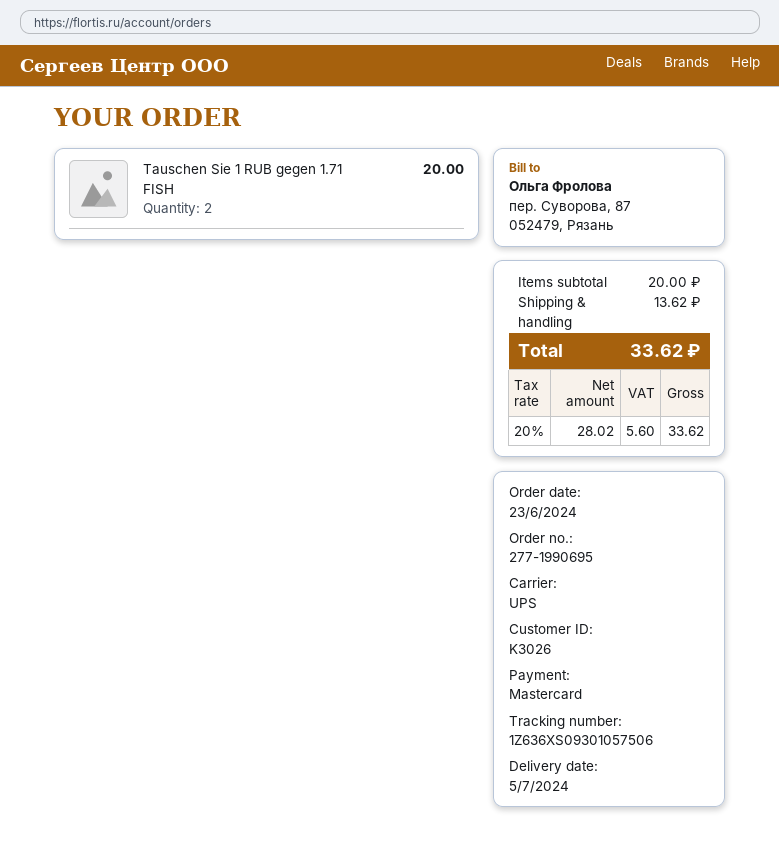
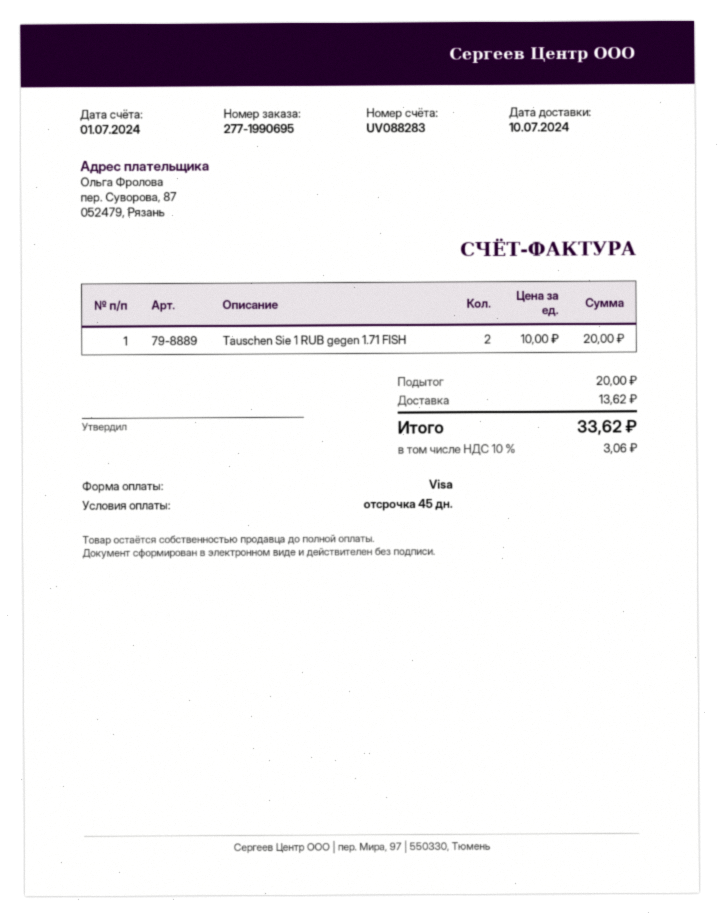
delivery date: 2024-07-05 -> 2024-07-10
payment method: Mastercard -> Visa
tax: 20% = 5.60 -> 10% = 3.06

